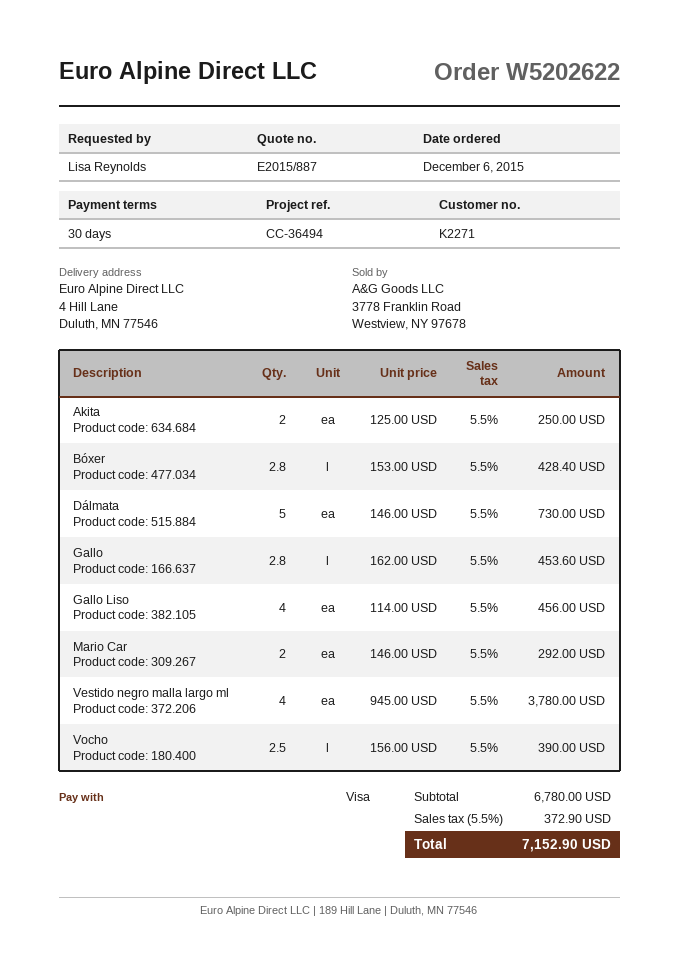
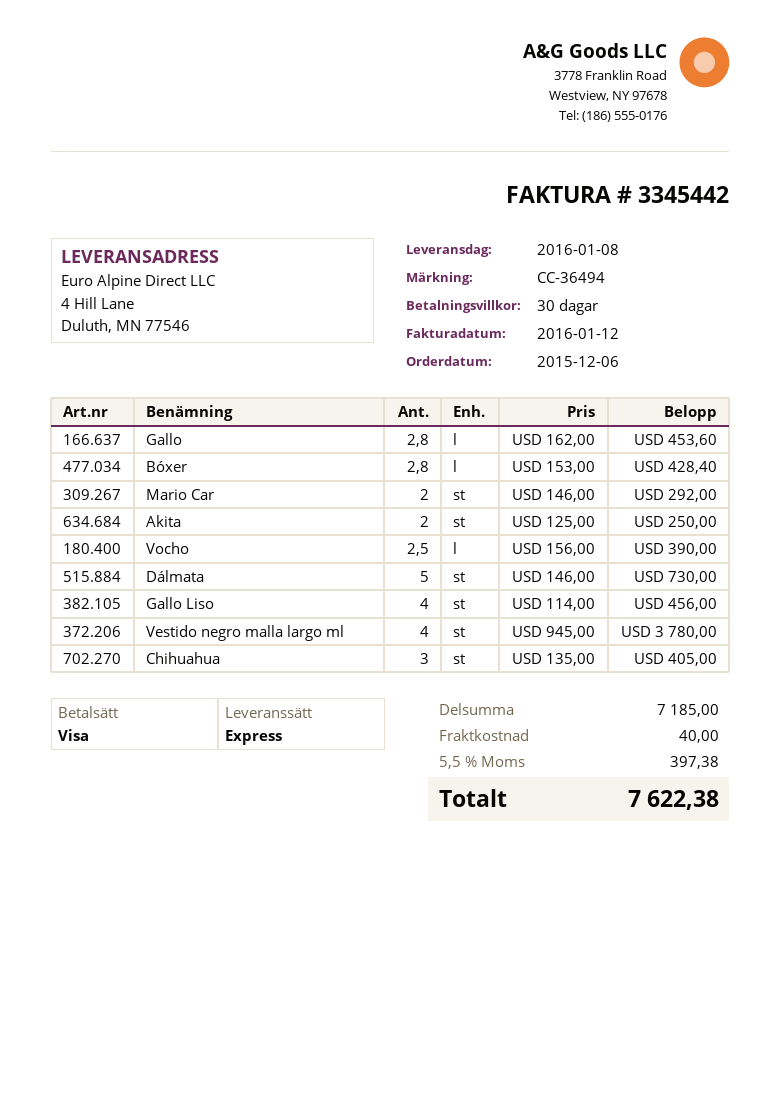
Chihuahua: none -> 3 x 135.00 = 405.00
subtotal: 6780.00 -> 7185.00
shipping: none -> 40.00
tax: 5.5% = 372.90 -> 5.5% = 397.38
total: 7152.90 -> 7622.38

